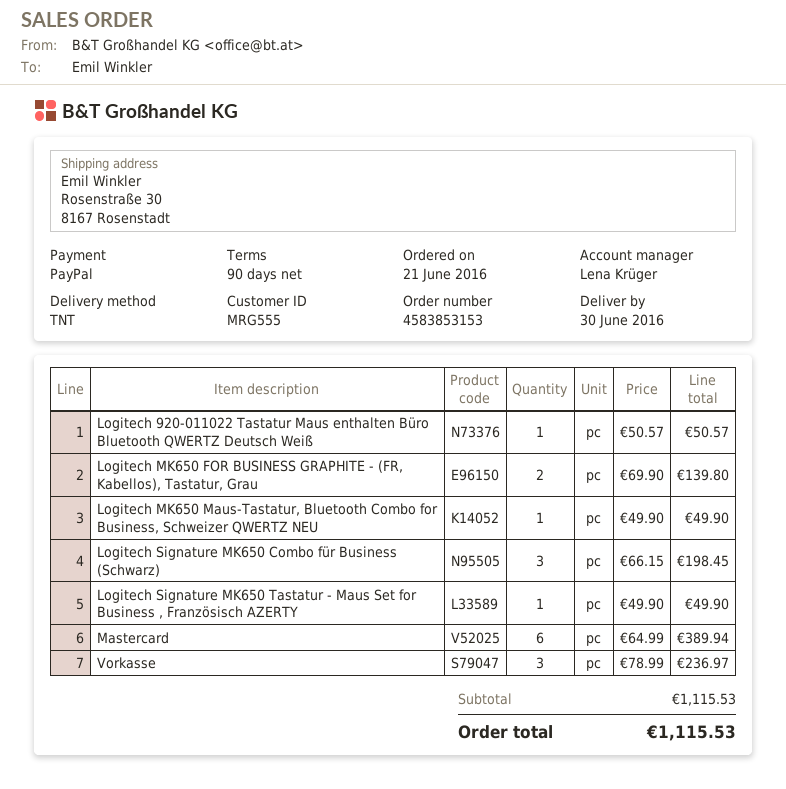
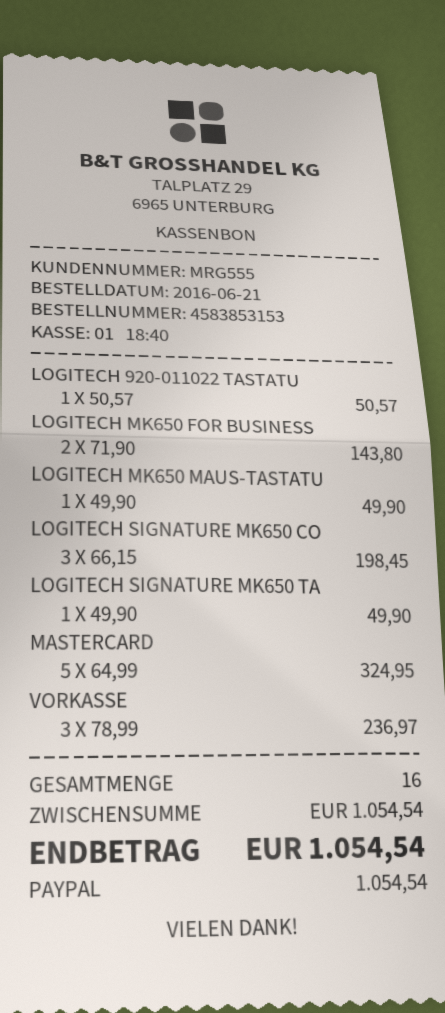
Logitech MK650 FOR BUSINESS GRAPHITE - (FR, Kabellos), Tastatur, Grau: 2 x 69.90 = 139.80 -> 2 x 71.90 = 143.80
Mastercard: 6 x 64.99 = 389.94 -> 5 x 64.99 = 324.95
subtotal: 1115.53 -> 1054.54
total: 1115.53 -> 1054.54

